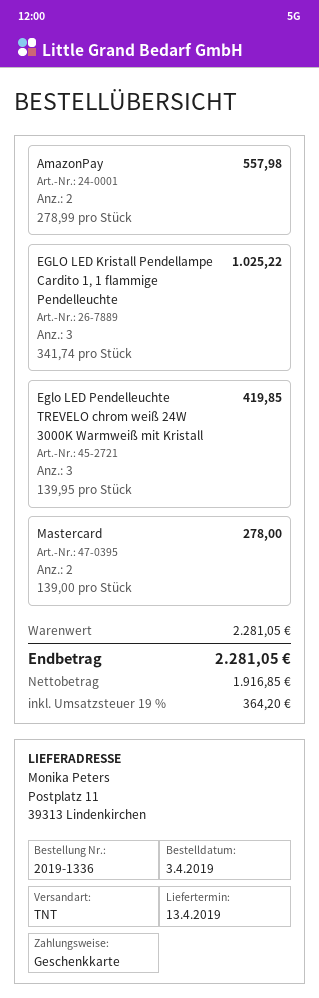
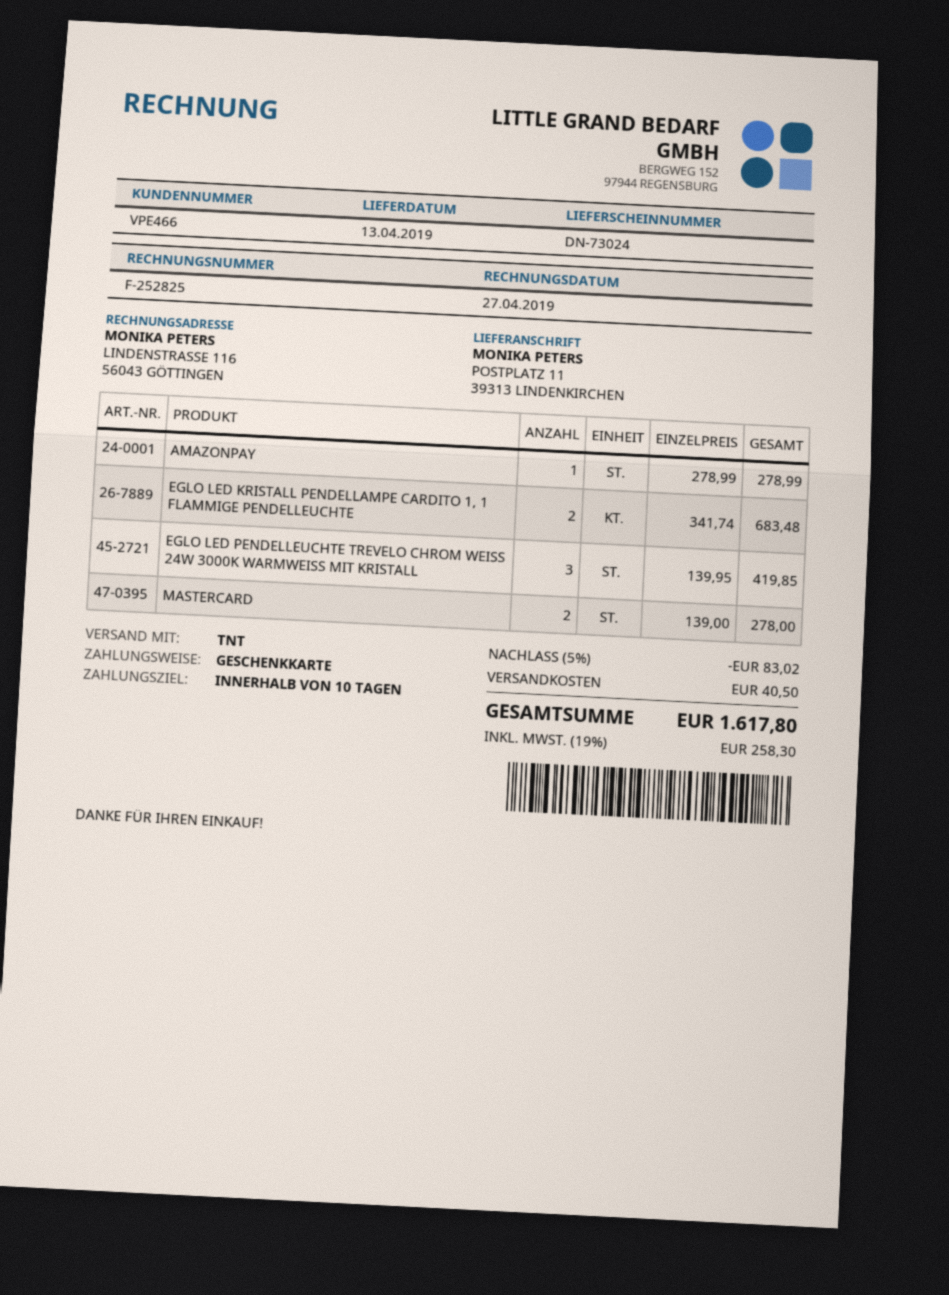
AmazonPay: 2 x 278.99 = 557.98 -> 1 x 278.99 = 278.99
EGLO LED Kristall Pendellampe Cardito 1, 1 flammige Pendelleuchte: 3 x 341.74 = 1025.22 -> 2 x 341.74 = 683.48
discount: none -> 5% = 83.02
shipping: none -> 40.50
tax: 19% = 364.20 -> 19% = 258.30
total: 2281.05 -> 1617.80

